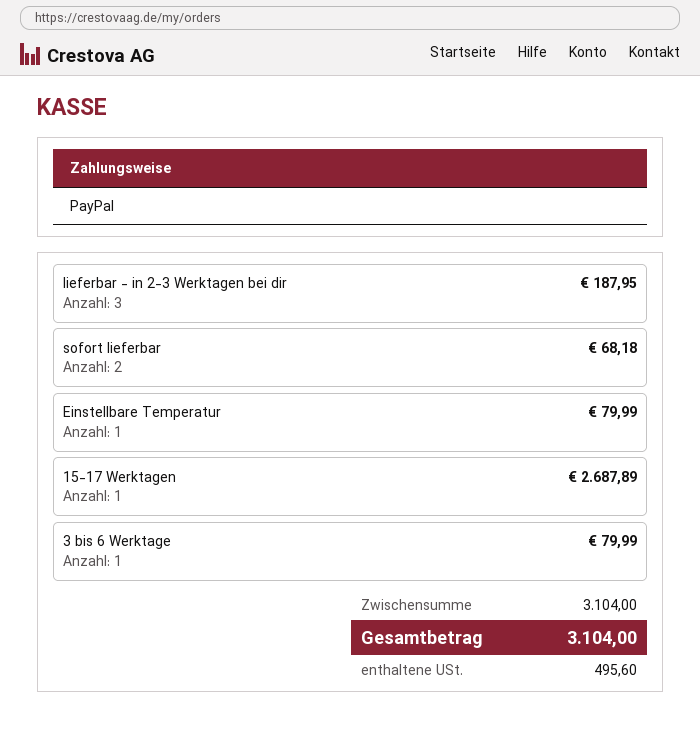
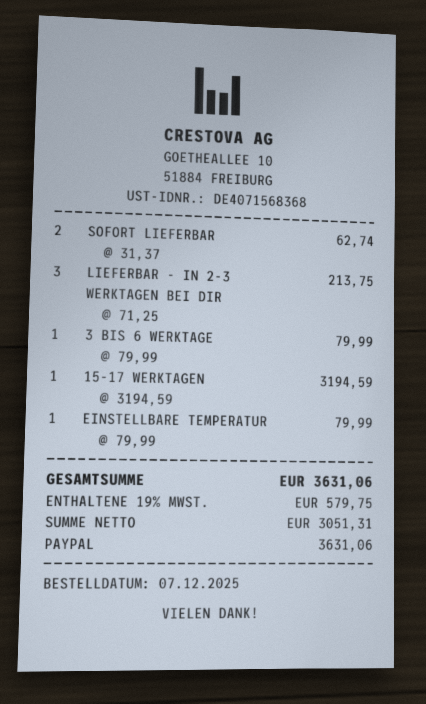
lieferbar - in 2-3 Werktagen bei dir: 3 for 187.95 -> 3 for 213.75
sofort lieferbar: 2 for 68.18 -> 2 for 62.74
15-17 Werktagen: 1 for 2687.89 -> 1 for 3194.59
tax: 495.60 -> 579.75
total: 3104.00 -> 3631.06

